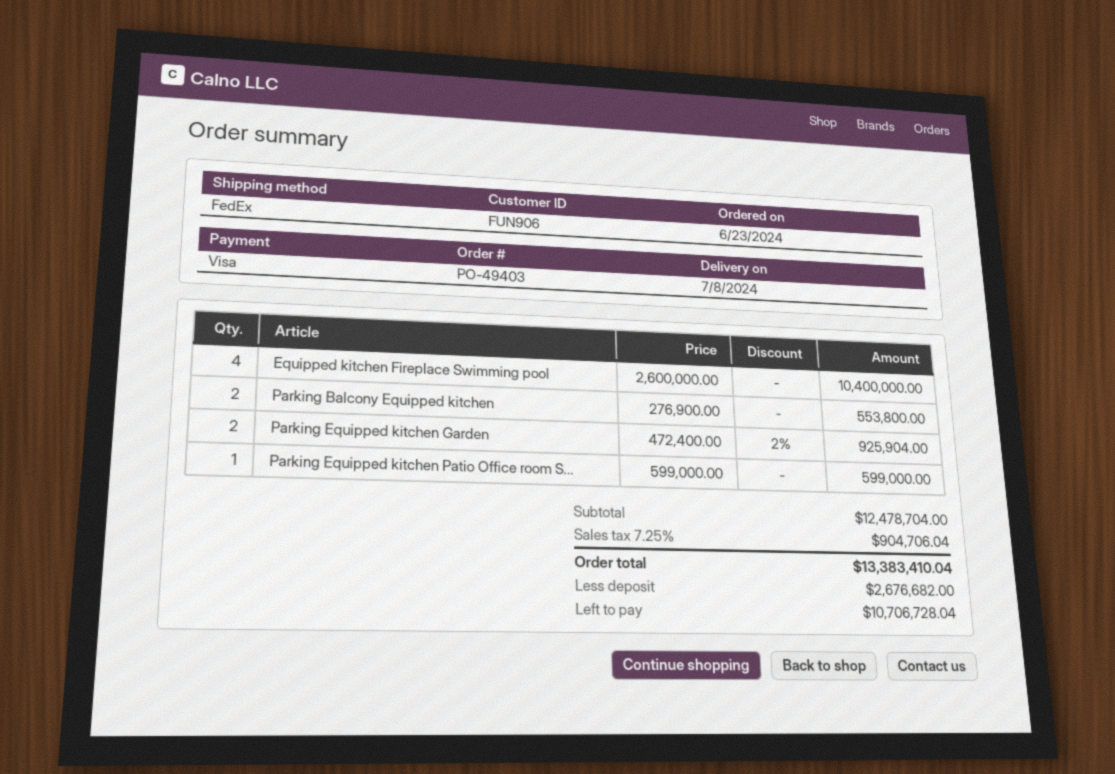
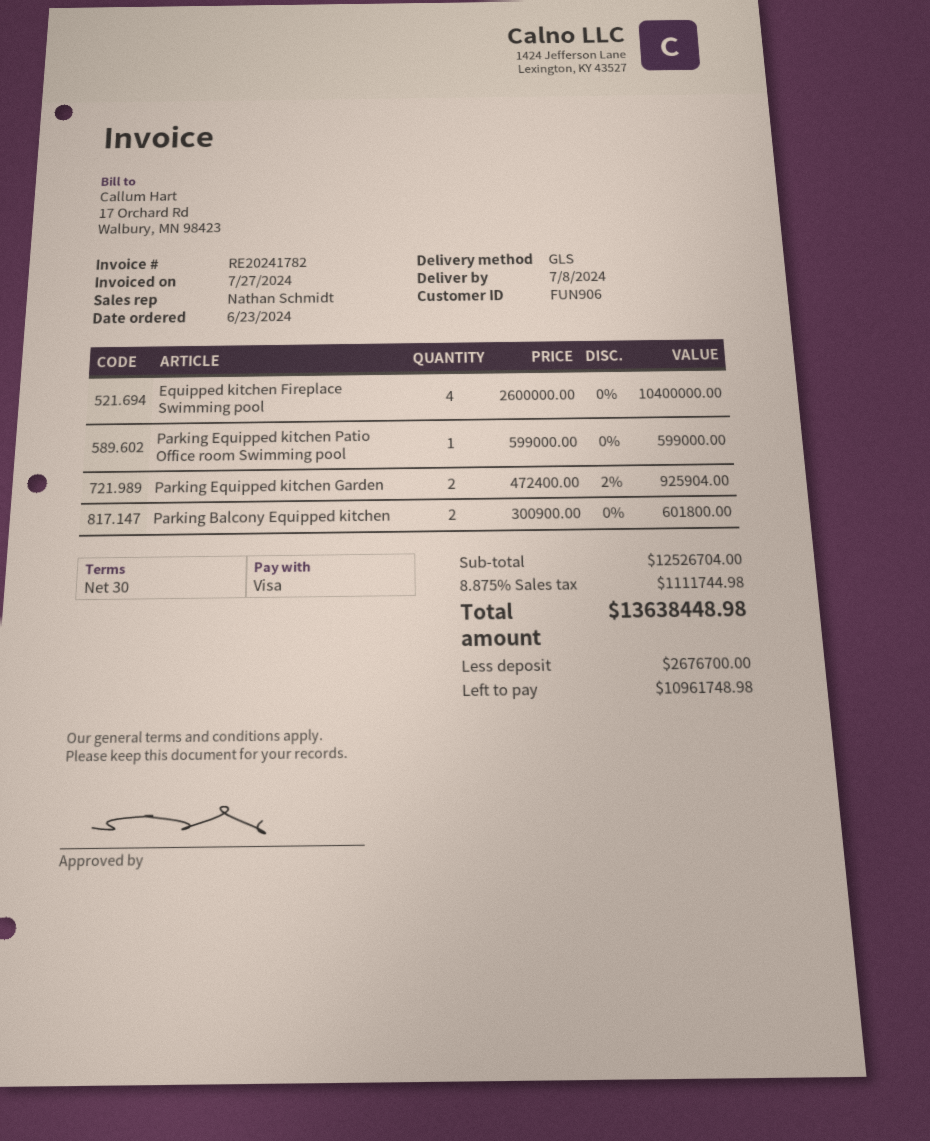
shipping method: FedEx -> GLS
Parking Balcony Equipped kitchen: 2 x 276900.00 = 553800.00 -> 2 x 300900.00 = 601800.00
subtotal: 12478704.00 -> 12526704.00
tax: 7.25% = 904706.04 -> 8.875% = 1111744.98
total: 13383410.04 -> 13638448.98
deposit: 2676682.00 -> 2676700.00
balance: 10706728.04 -> 10961748.98

